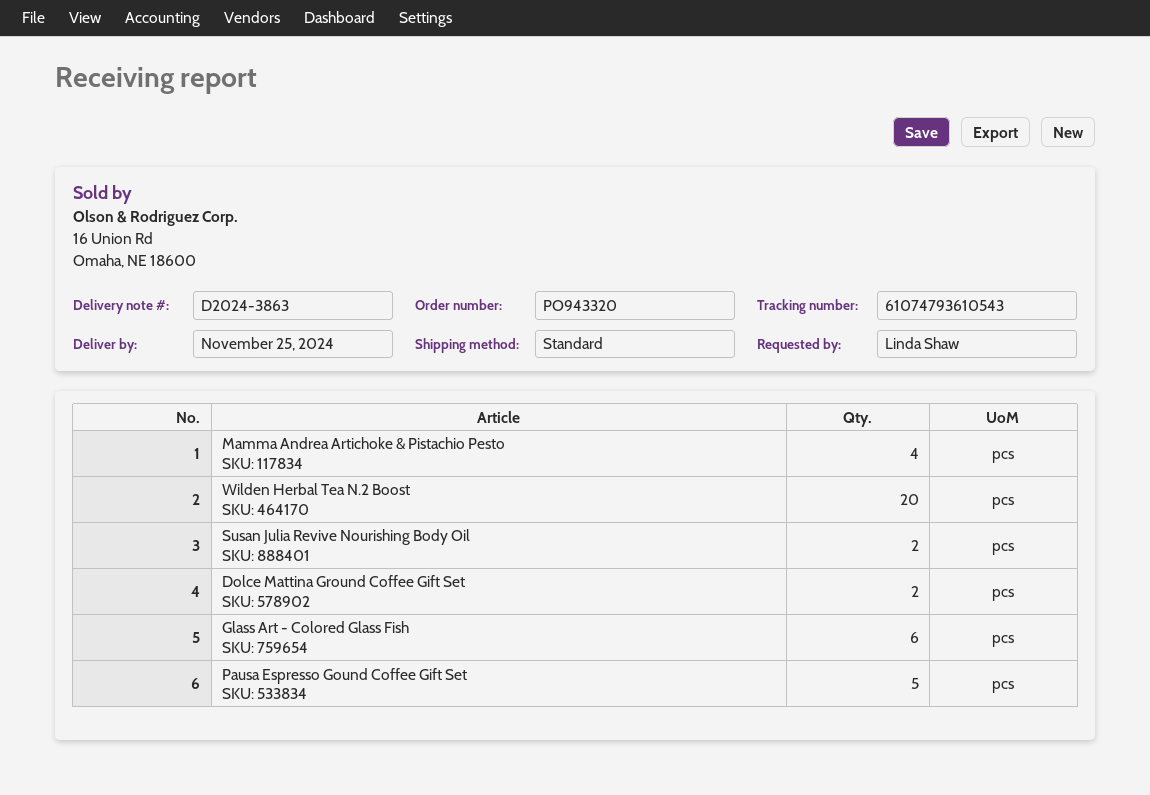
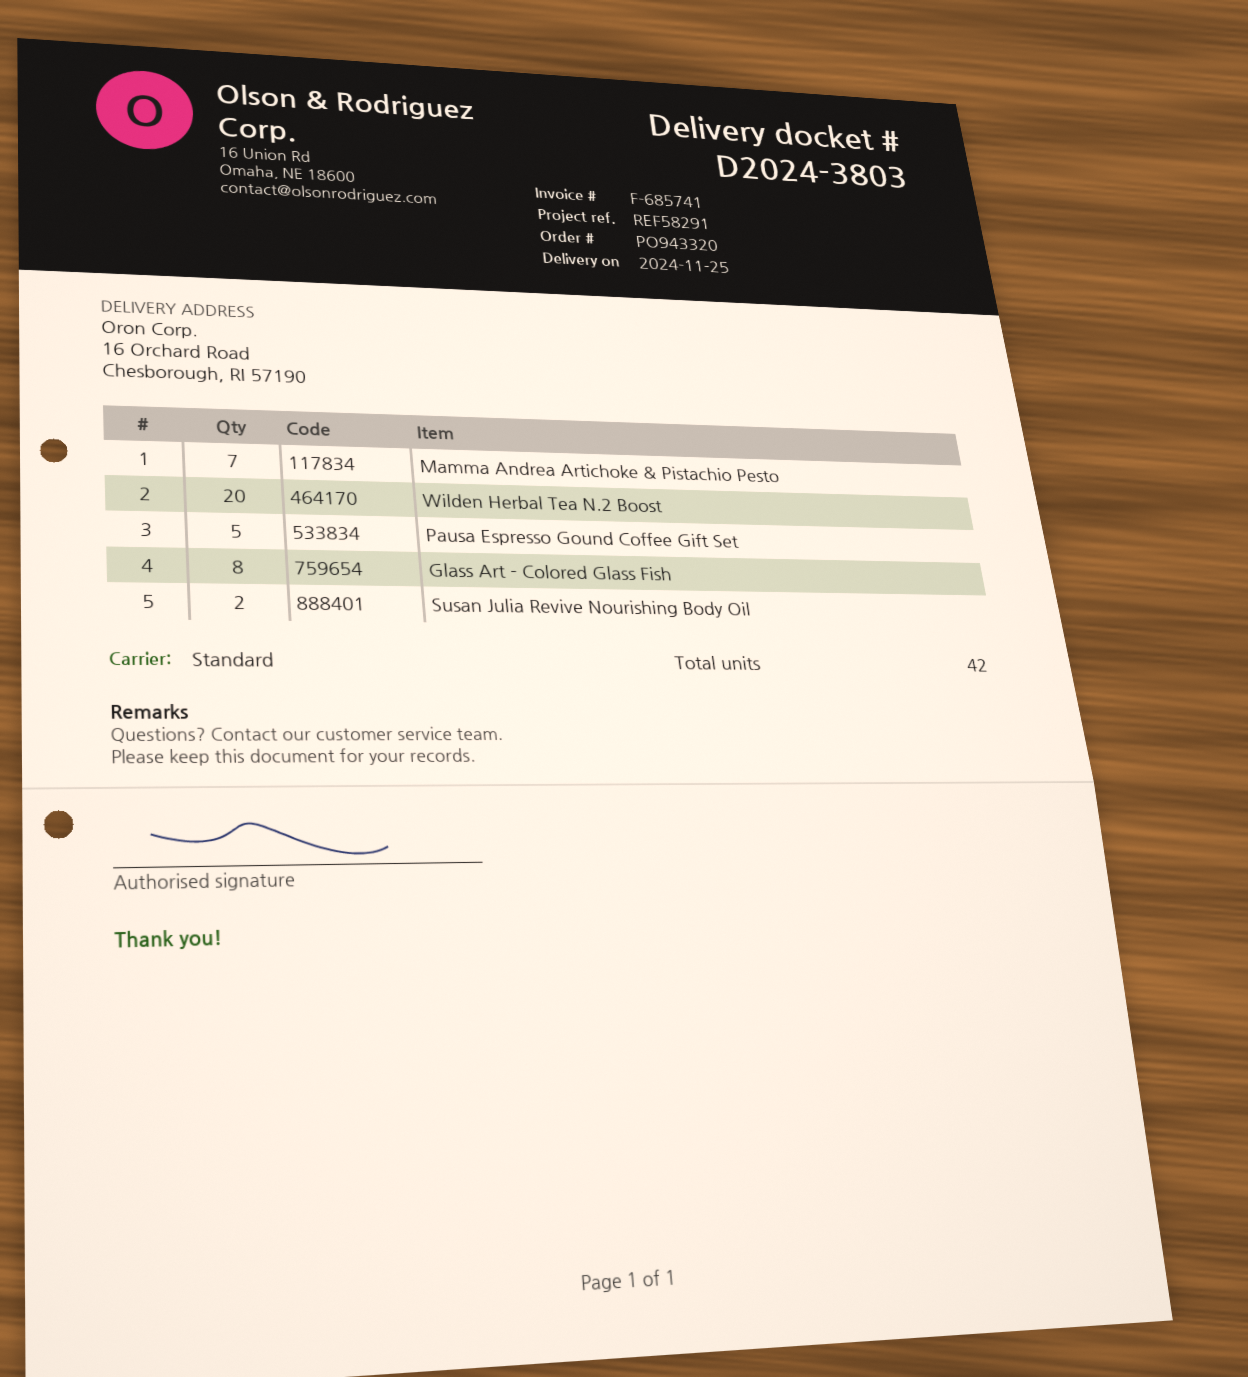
delivery note number: D2024-3863 -> D2024-3803
Mamma Andrea Artichoke & Pistachio Pesto: 4 -> 7
Dolce Mattina Ground Coffee Gift Set: 2 -> none
Glass Art - Colored Glass Fish: 6 -> 8

